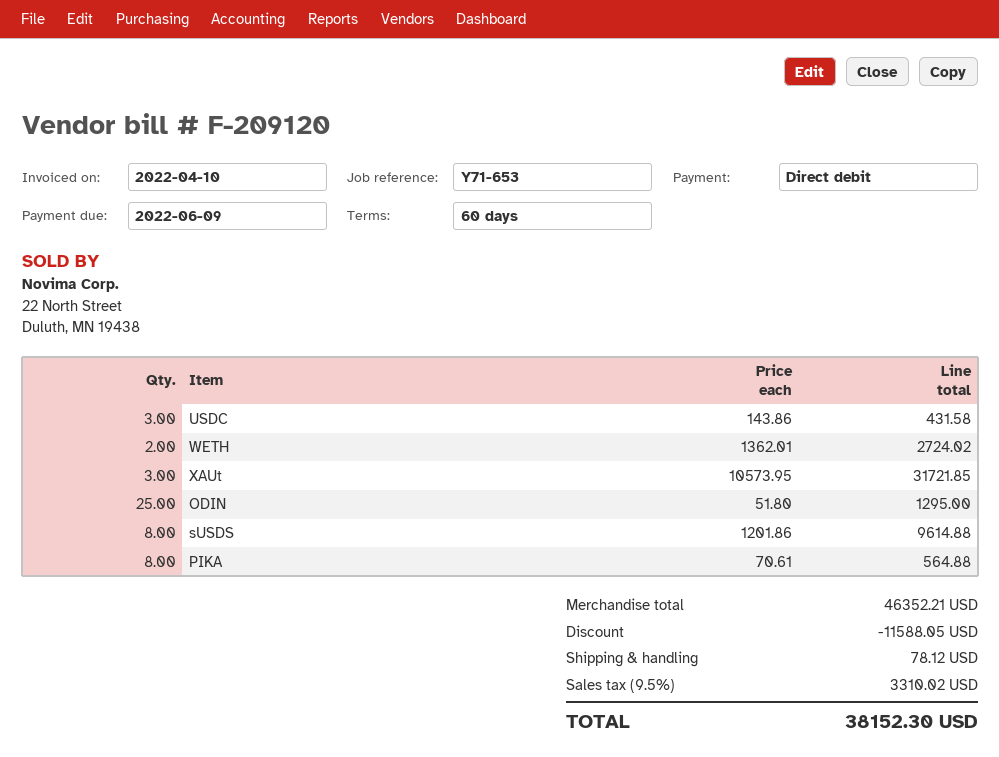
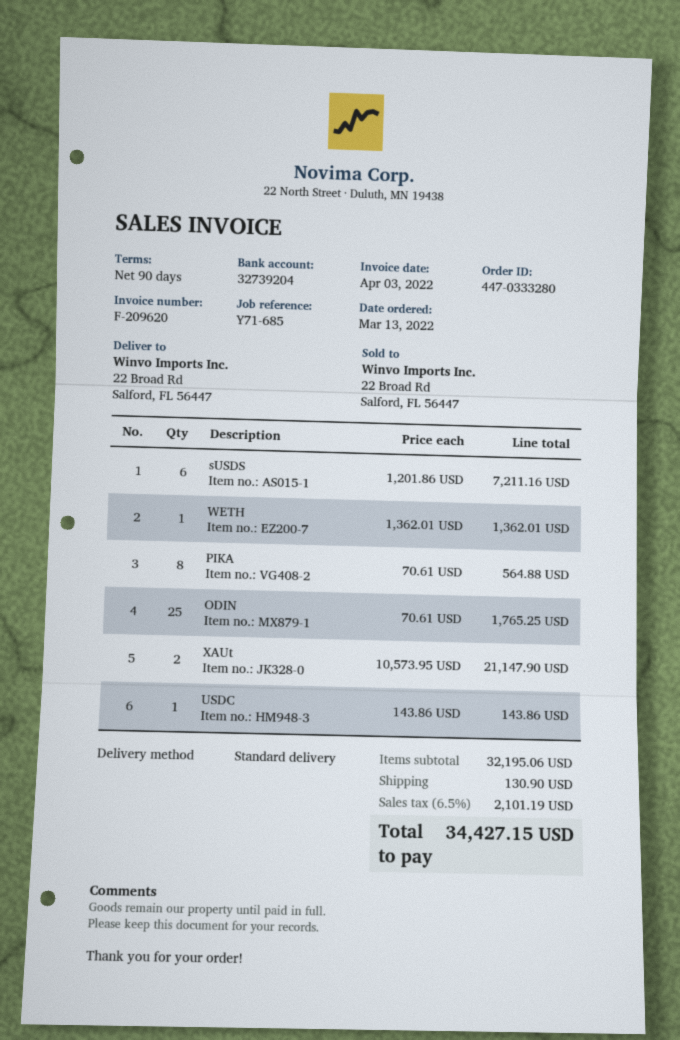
invoice number: F-209120 -> F-209620
invoice date: 2022-04-10 -> 2022-04-03
payment terms: 60 days -> 90 days
reference: Y71-653 -> Y71-685
USDC: 3 x 143.86 = 431.58 -> 1 x 143.86 = 143.86
WETH: 2 x 1362.01 = 2724.02 -> 1 x 1362.01 = 1362.01
XAUt: 3 x 10573.95 = 31721.85 -> 2 x 10573.95 = 21147.90
ODIN: 25 x 51.80 = 1295.00 -> 25 x 70.61 = 1765.25
sUSDS: 8 x 1201.86 = 9614.88 -> 6 x 1201.86 = 7211.16
subtotal: 46352.21 -> 32195.06
discount: 11588.05 -> none
shipping: 78.12 -> 130.90
tax: 9.5% = 3310.02 -> 6.5% = 2101.19
total: 38152.30 -> 34427.15

